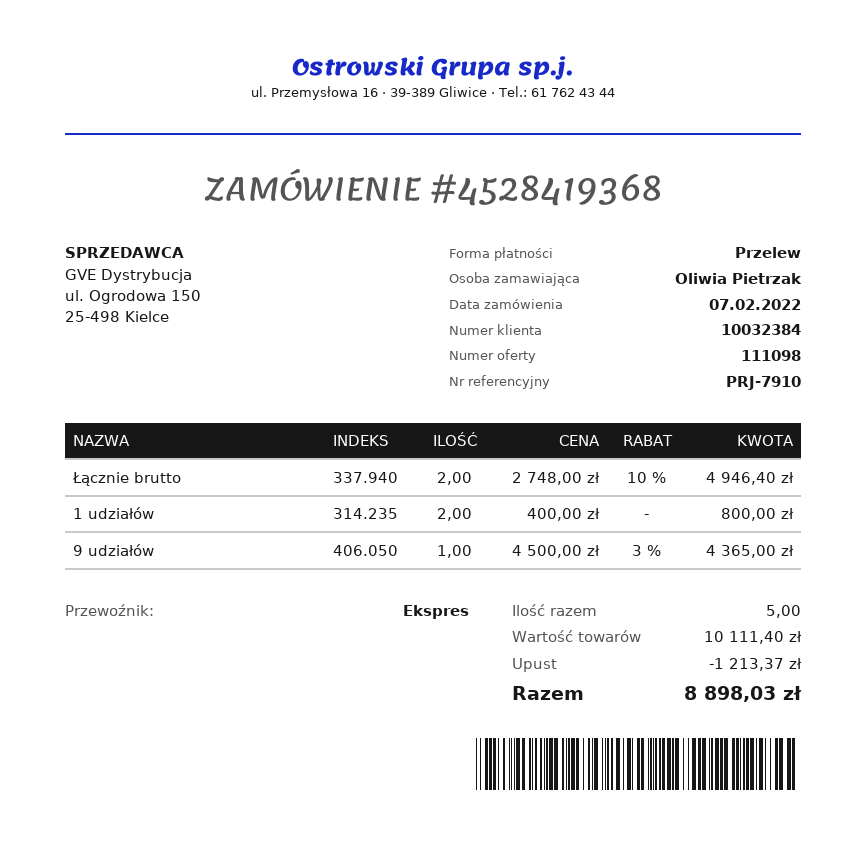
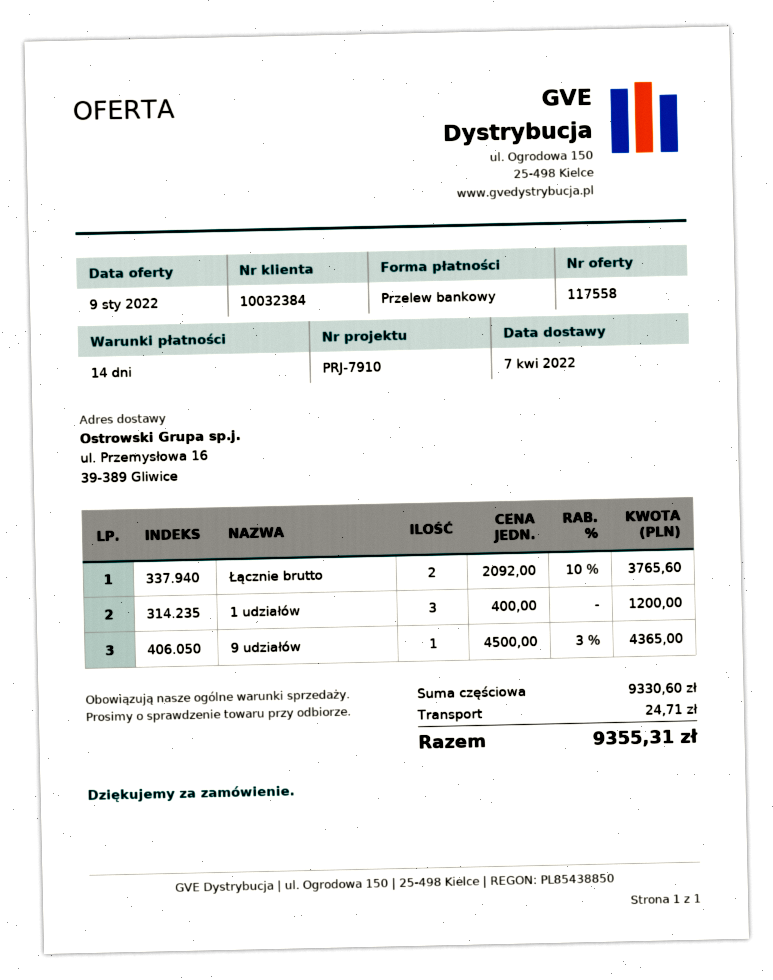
quote number: 111098 -> 117558
Łącznie brutto: 2 x 2748.00 - 10% = 4946.40 -> 2 x 2092.00 - 10% = 3765.60
1 udziałów: 2 x 400.00 = 800.00 -> 3 x 400.00 = 1200.00
subtotal: 10111.40 -> 9330.60
discount: 1213.37 -> none
shipping: none -> 24.71
total: 8898.03 -> 9355.31

